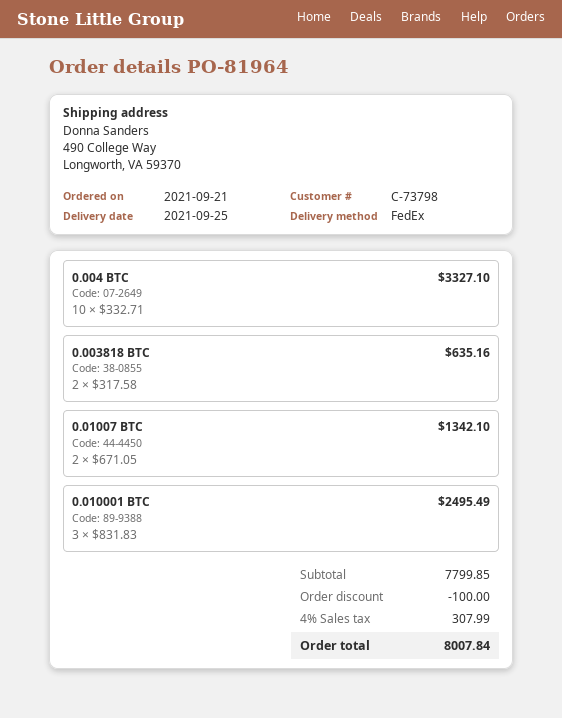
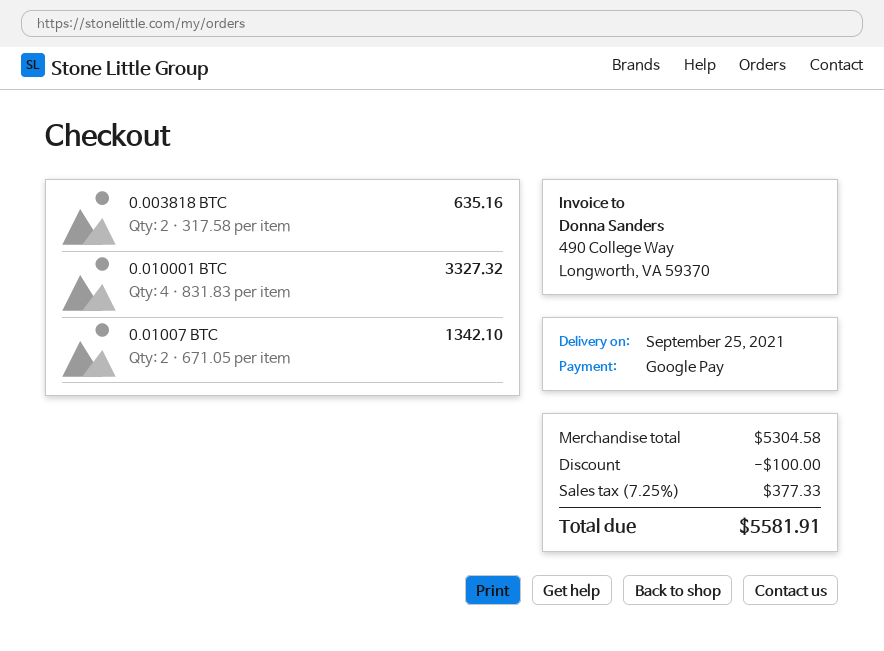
0.004 BTC: 10 x 332.71 = 3327.10 -> none
0.010001 BTC: 3 x 831.83 = 2495.49 -> 4 x 831.83 = 3327.32
subtotal: 7799.85 -> 5304.58
tax: 4% = 307.99 -> 7.25% = 377.33
total: 8007.84 -> 5581.91

